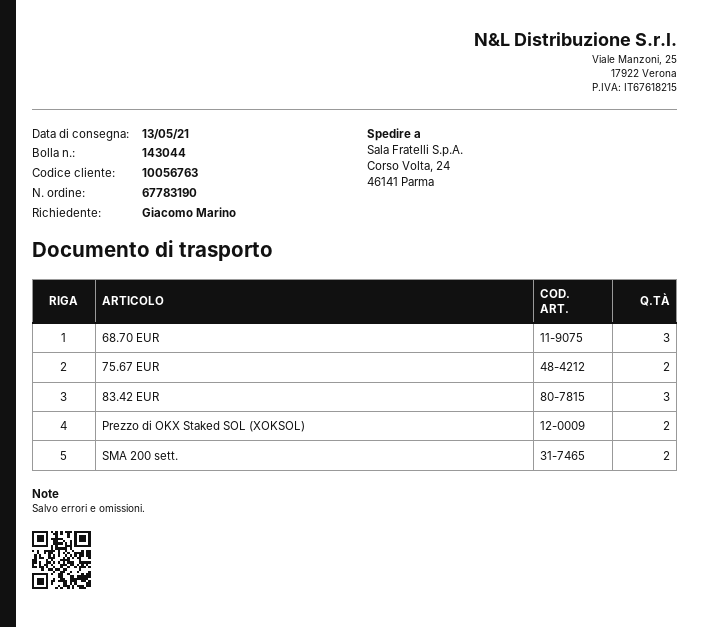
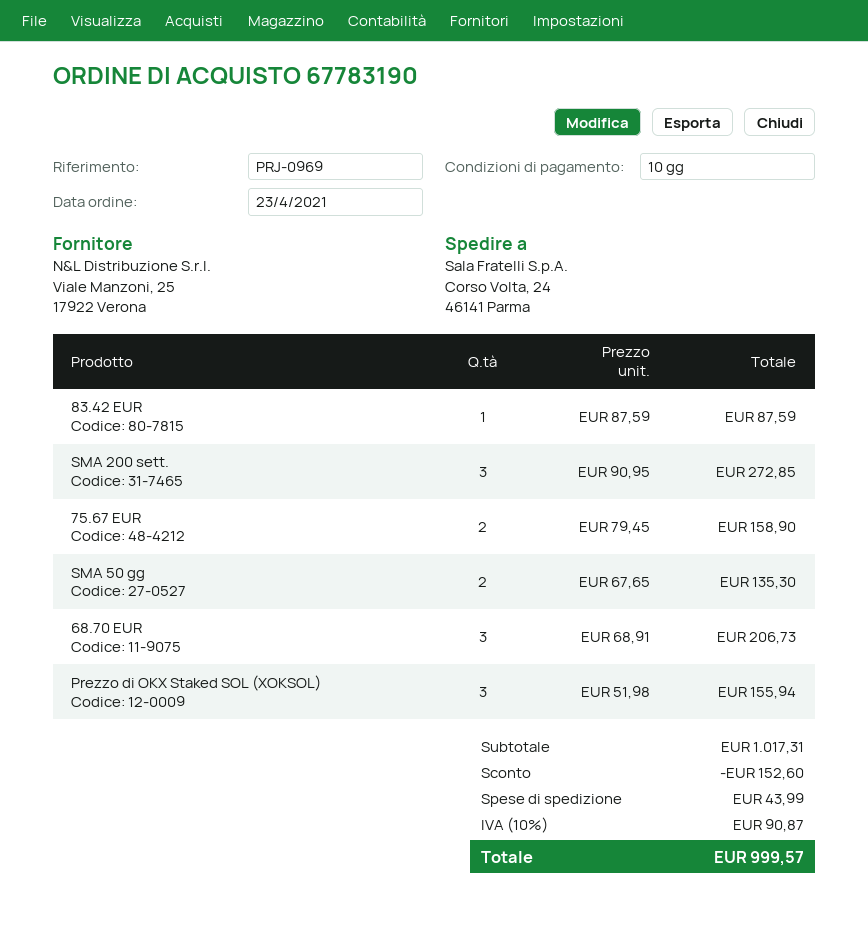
83.42 EUR: 3 -> 1
Prezzo di OKX Staked SOL (XOKSOL): 2 -> 3
SMA 200 sett.: 2 -> 3
SMA 50 gg: none -> 2

